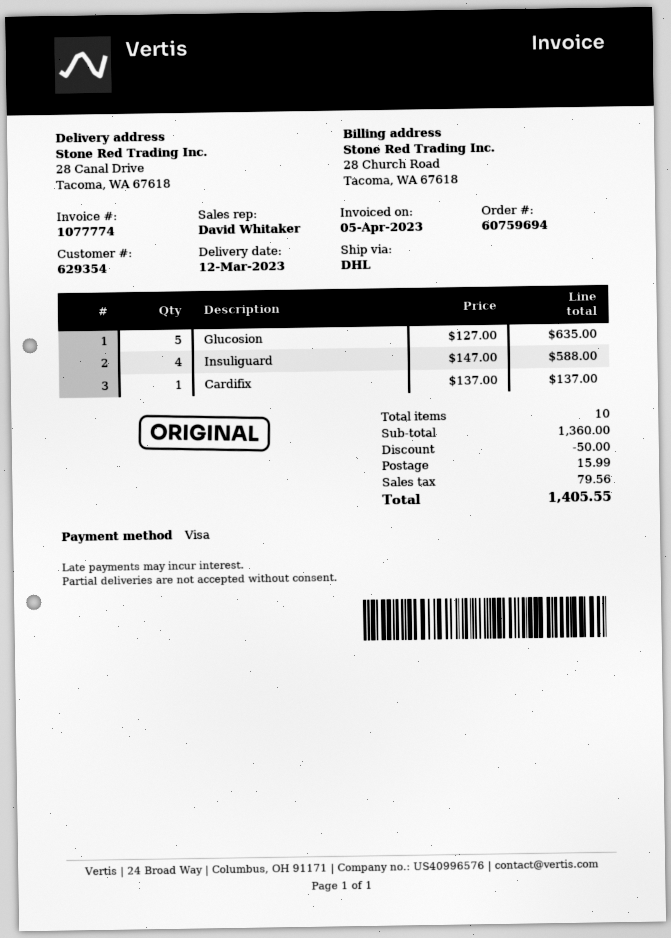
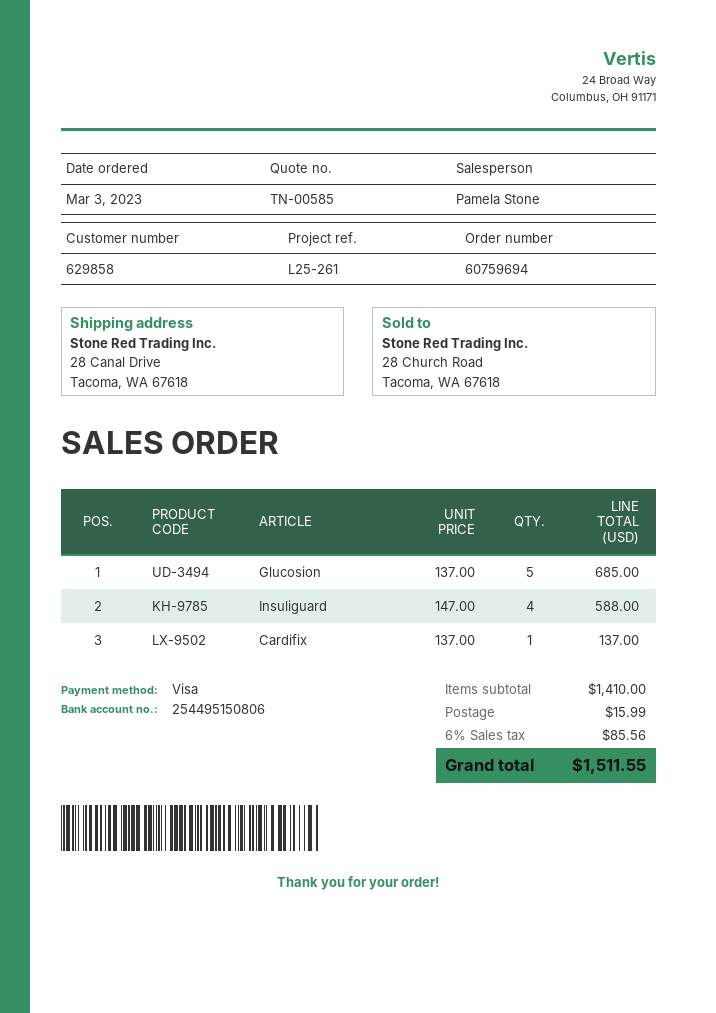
customer number: 629354 -> 629858
sales rep: David Whitaker -> Pamela Stone
Glucosion: 5 x 127.00 = 635.00 -> 5 x 137.00 = 685.00
subtotal: 1360.00 -> 1410.00
discount: 50.00 -> none
tax: 79.56 -> 85.56
total: 1405.55 -> 1511.55

